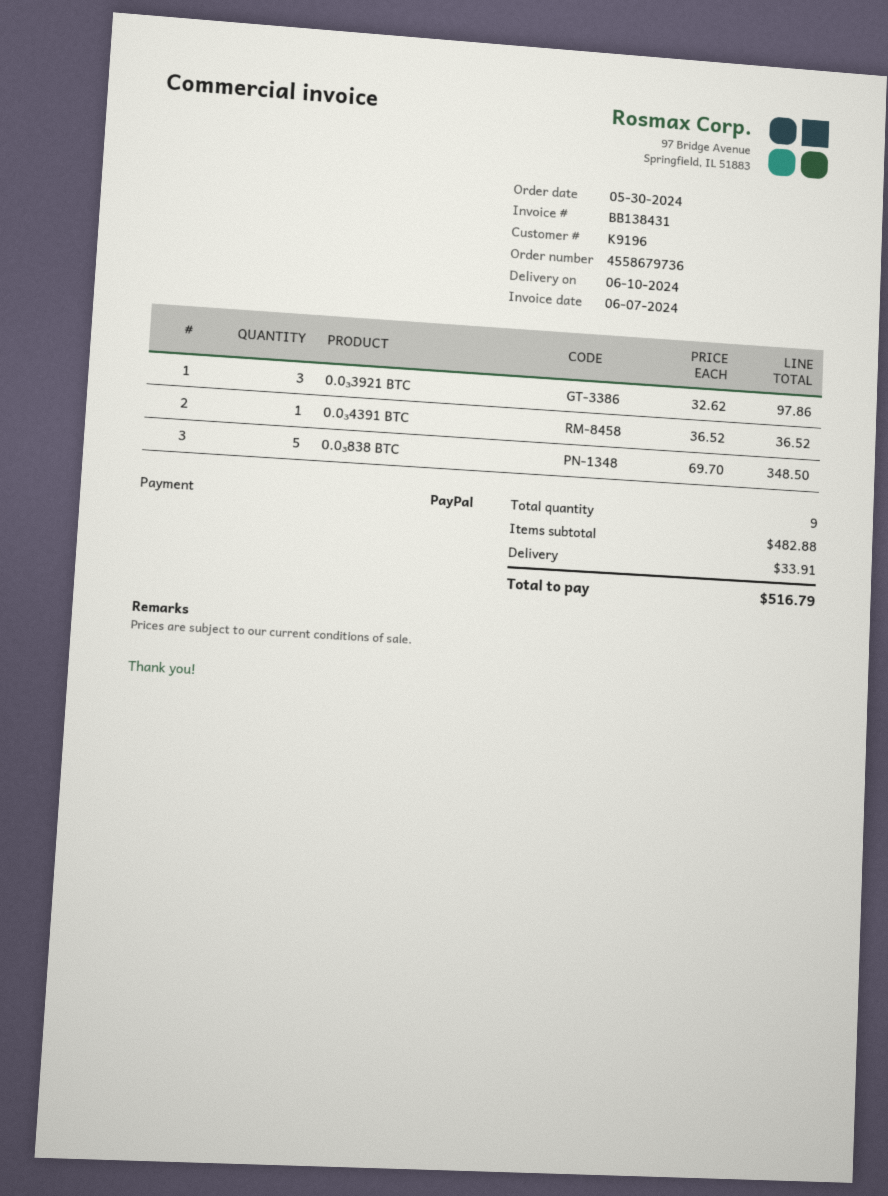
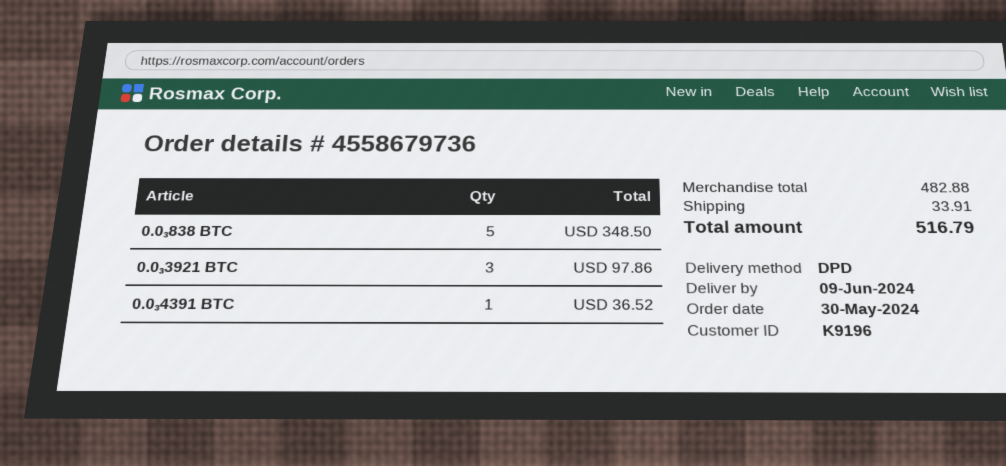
delivery date: 2024-06-10 -> 2024-06-09

